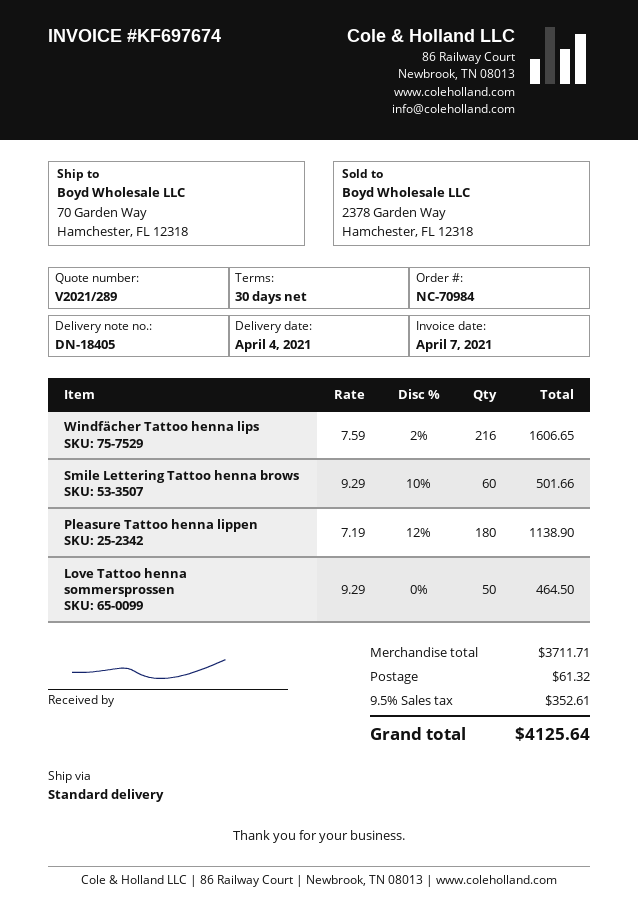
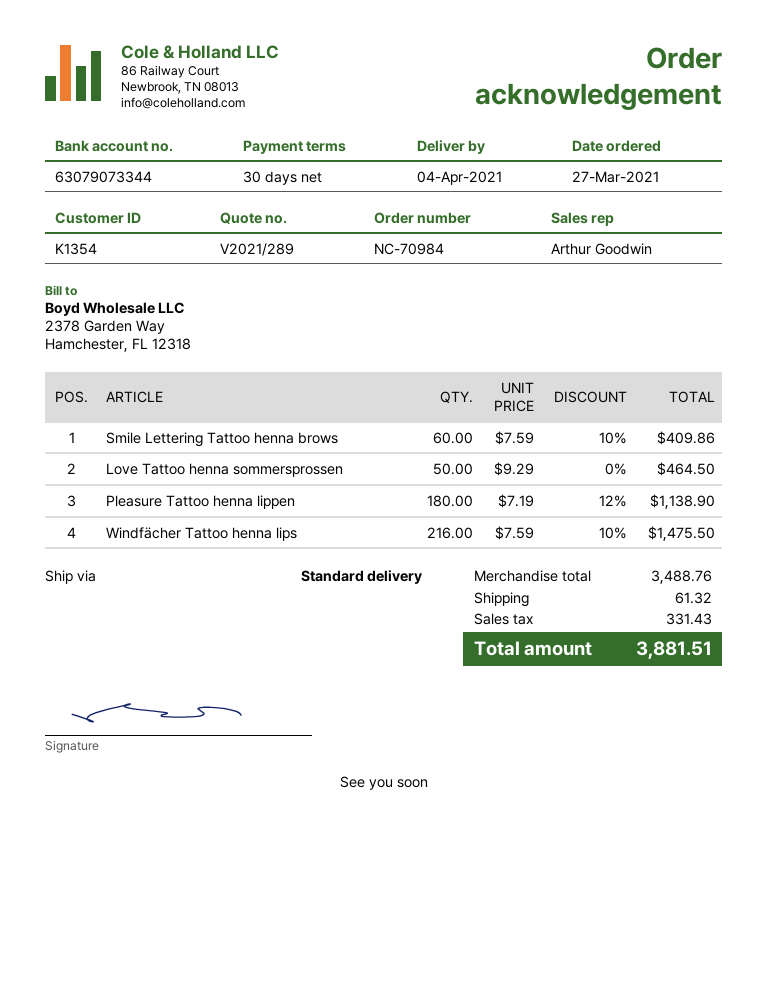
Windfächer Tattoo henna lips: 216 x 7.59 - 2% = 1606.65 -> 216 x 7.59 - 10% = 1475.50
Smile Lettering Tattoo henna brows: 60 x 9.29 - 10% = 501.66 -> 60 x 7.59 - 10% = 409.86
subtotal: 3711.71 -> 3488.76
tax: 352.61 -> 331.43
total: 4125.64 -> 3881.51

